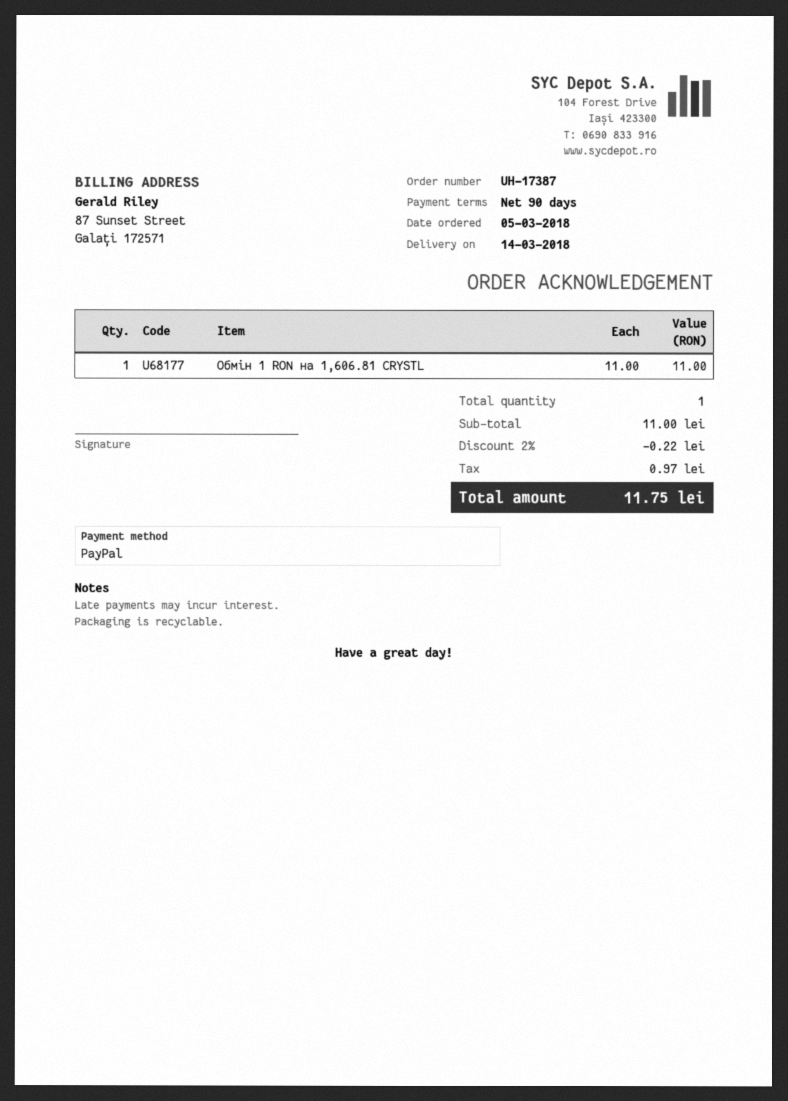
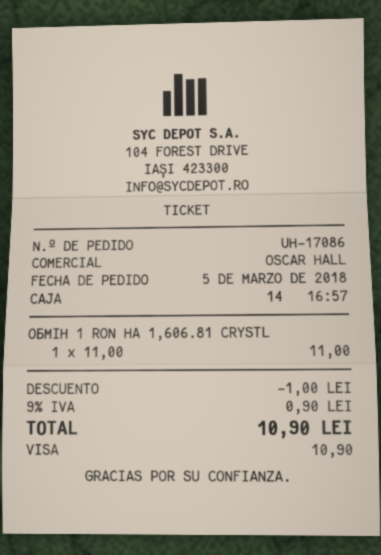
order number: UH-17387 -> UH-17086
payment method: PayPal -> Visa
discount: 0.22 -> 1.00
tax: 0.97 -> 0.90
total: 11.75 -> 10.90

